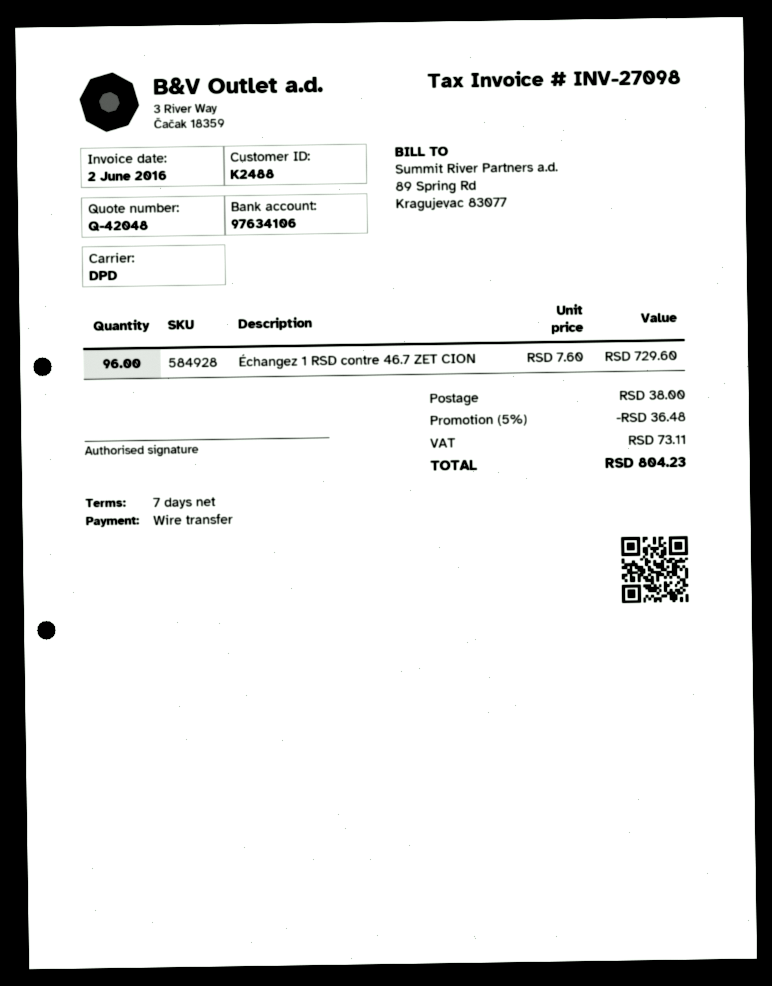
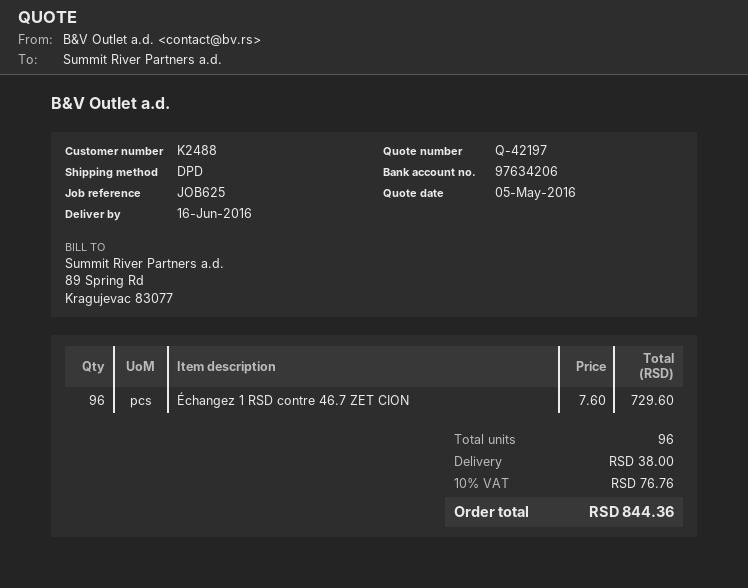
quote number: Q-42048 -> Q-42197
bank account: 97634106 -> 97634206
discount: 5% = 36.48 -> none
tax: 73.11 -> 76.76
total: 804.23 -> 844.36

